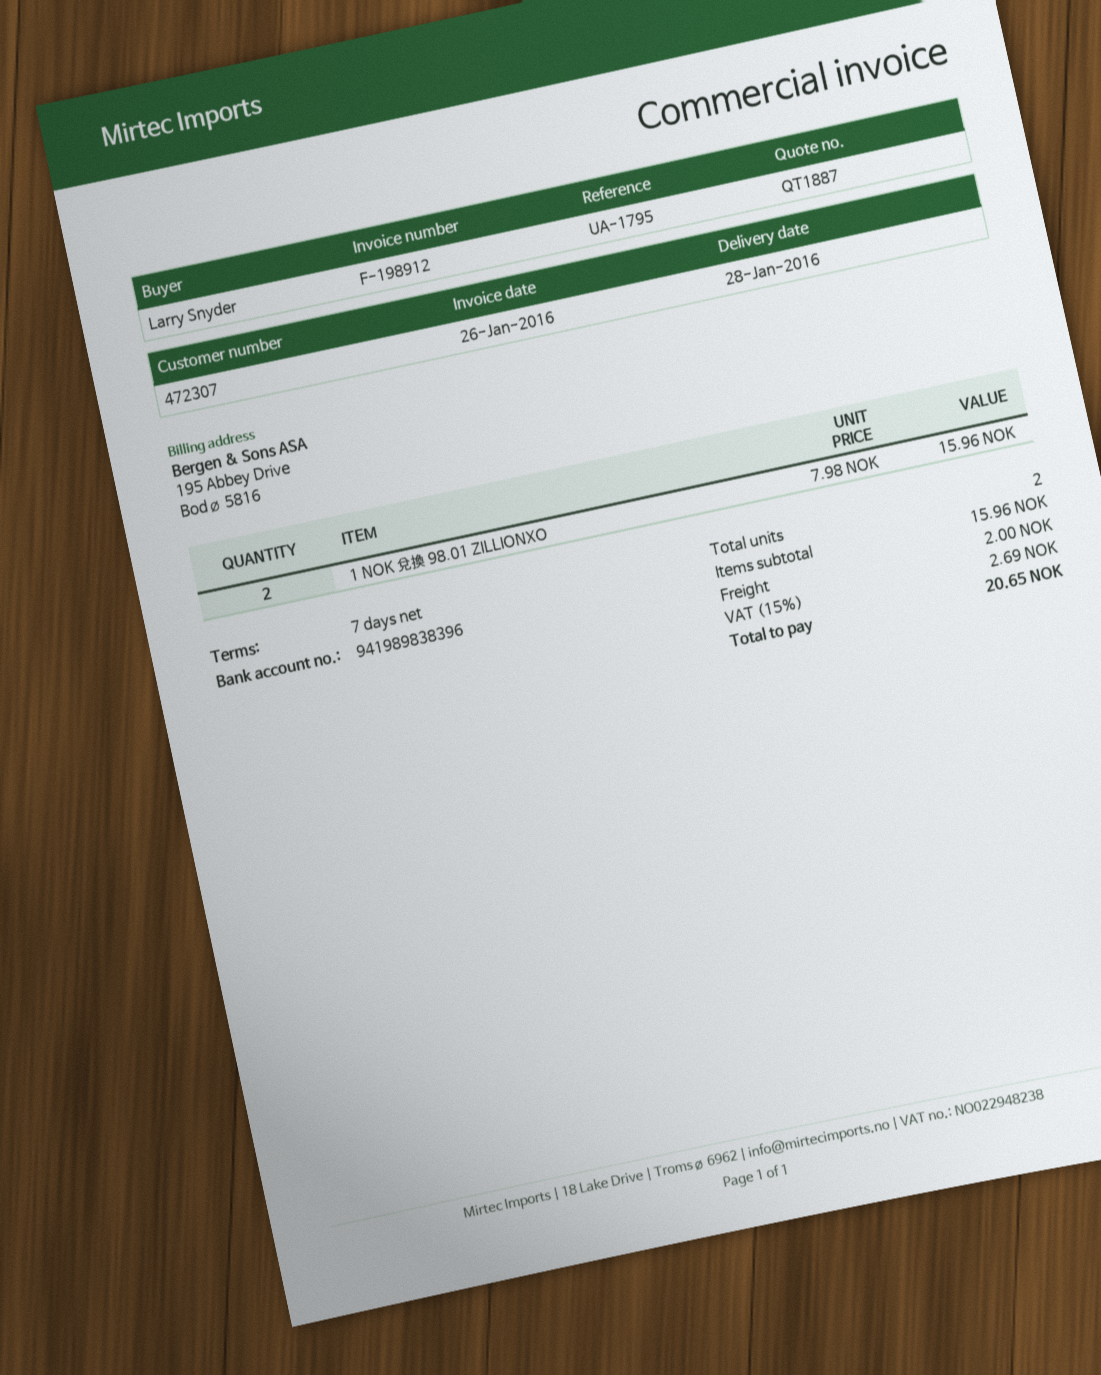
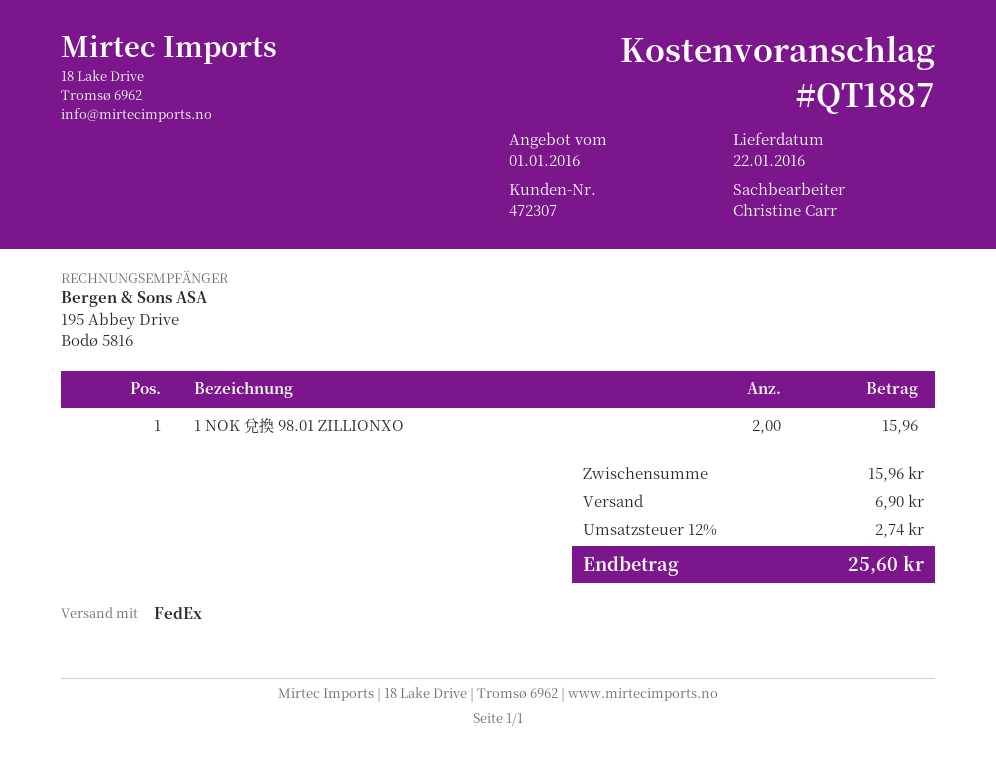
delivery date: 2016-01-28 -> 2016-01-22
shipping: 2.00 -> 6.90
tax: 15% = 2.69 -> 12% = 2.74
total: 20.65 -> 25.60

